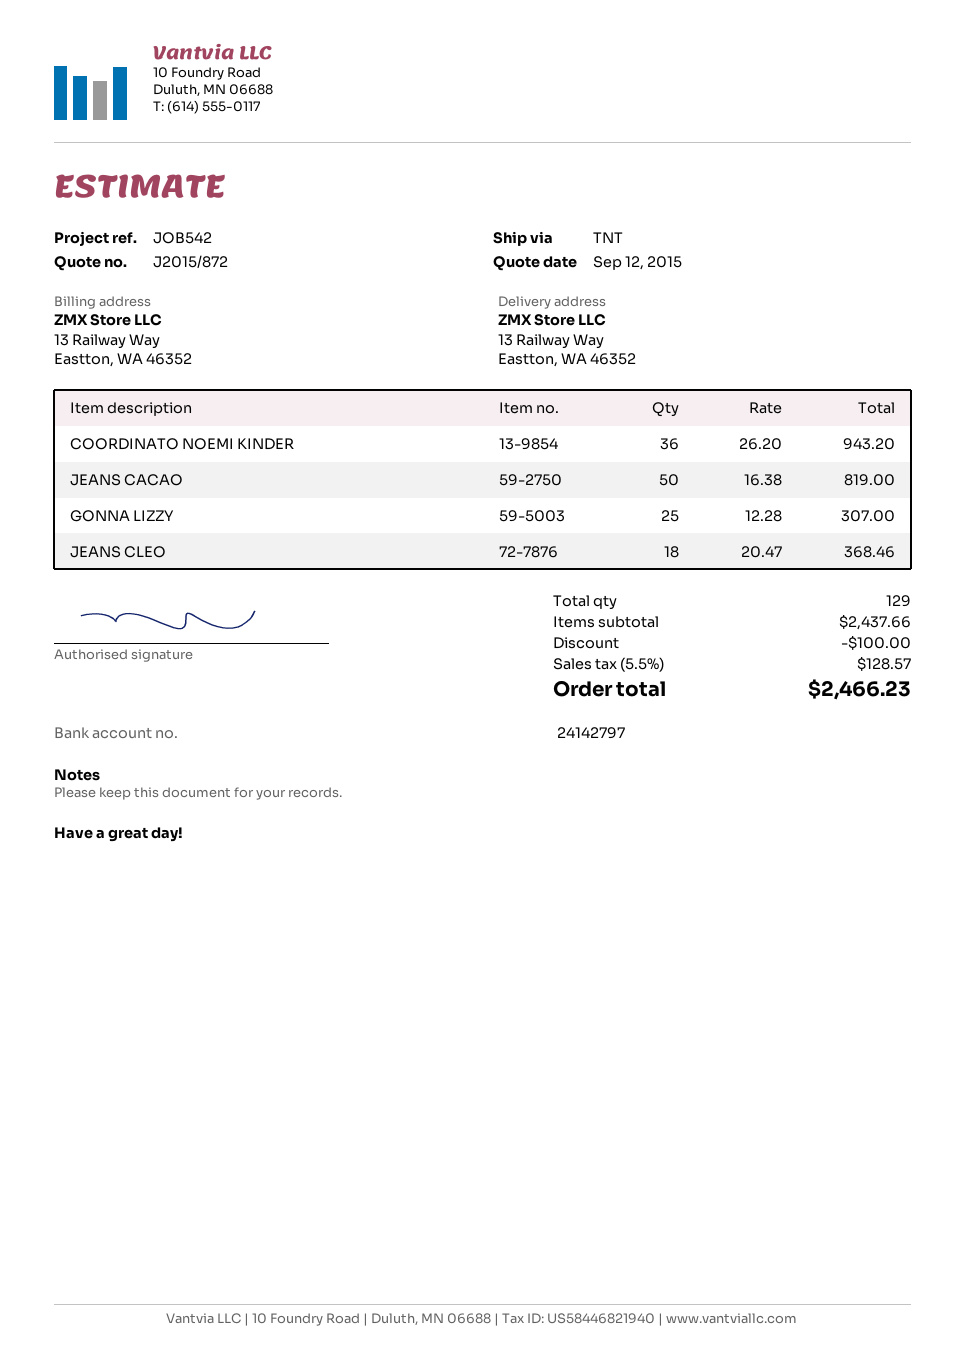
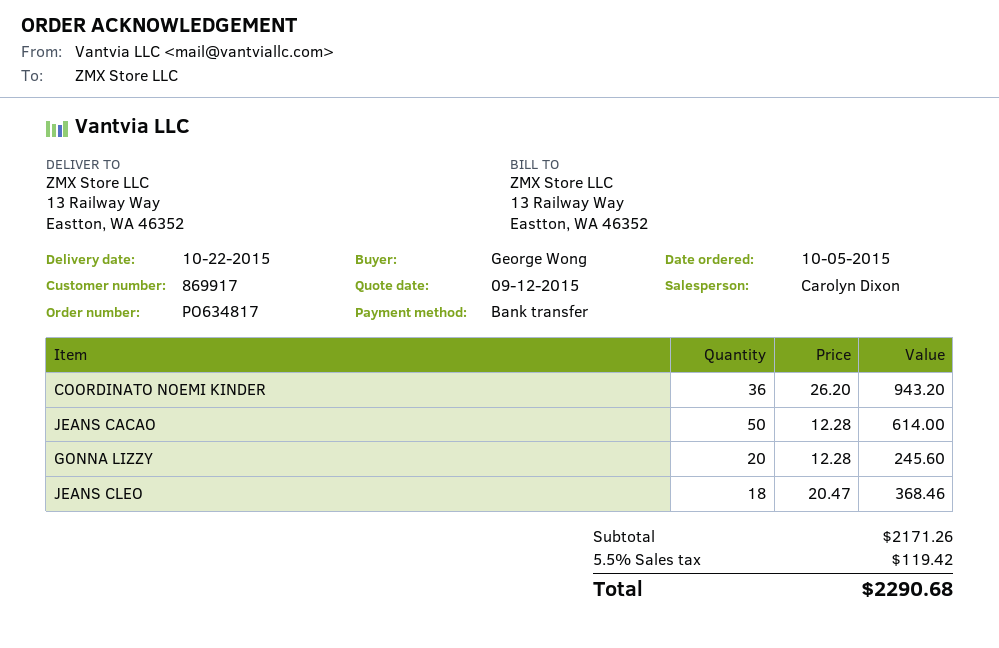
JEANS CACAO: 50 x 16.38 = 819.00 -> 50 x 12.28 = 614.00
GONNA LIZZY: 25 x 12.28 = 307.00 -> 20 x 12.28 = 245.60
subtotal: 2437.66 -> 2171.26
discount: 100.00 -> none
tax: 5.5% = 128.57 -> 5.5% = 119.42
total: 2466.23 -> 2290.68

